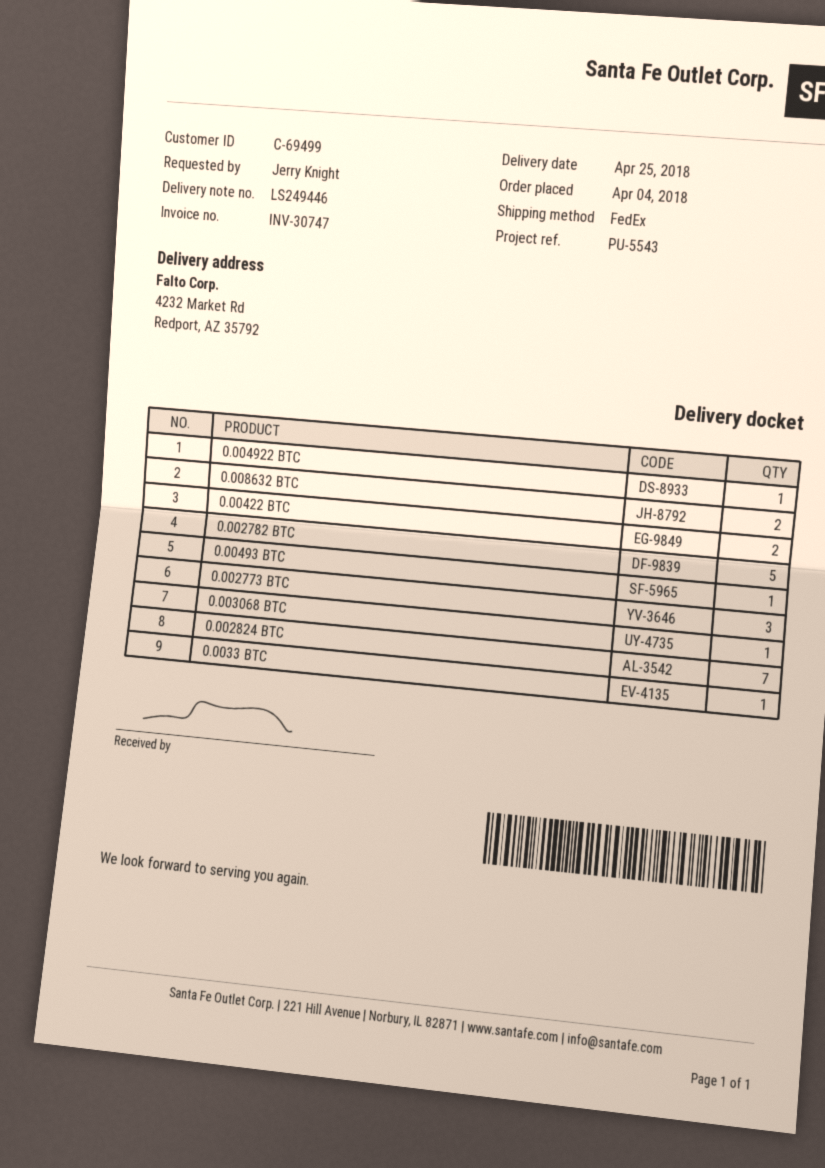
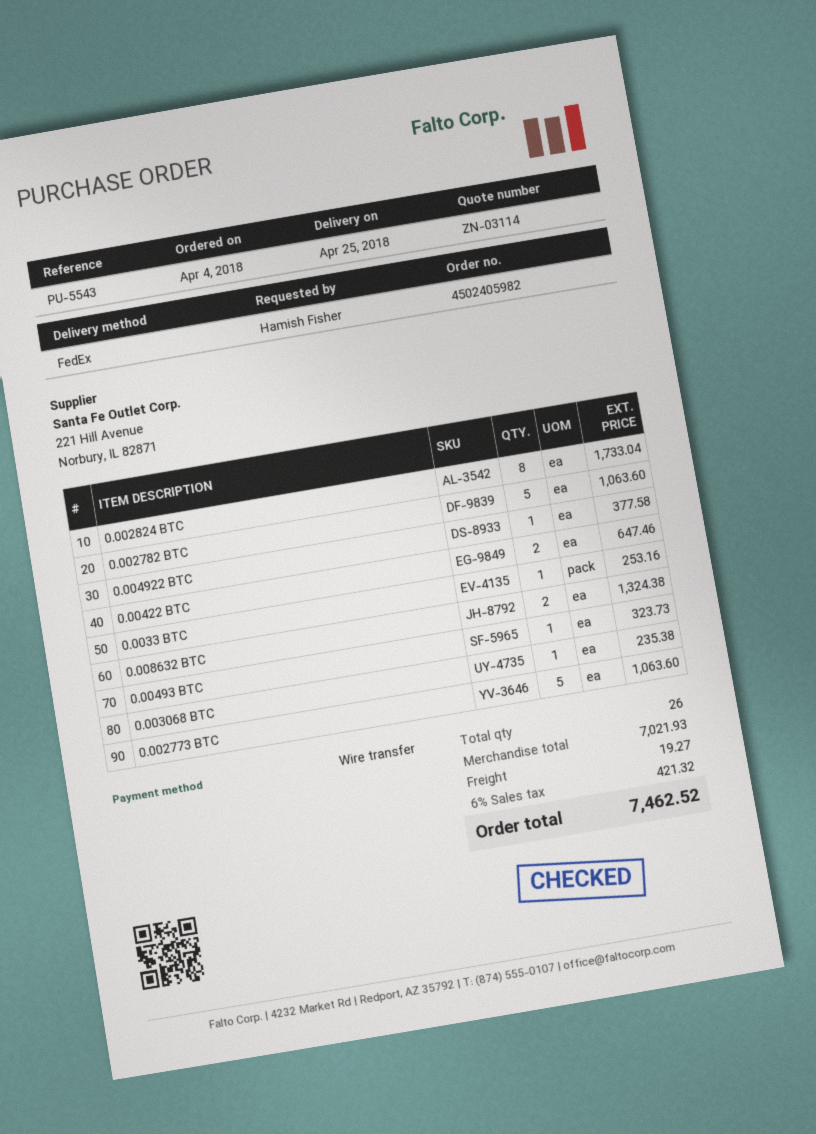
ordered by: Jerry Knight -> Hamish Fisher
0.002773 BTC: 3 -> 5
0.002824 BTC: 7 -> 8

